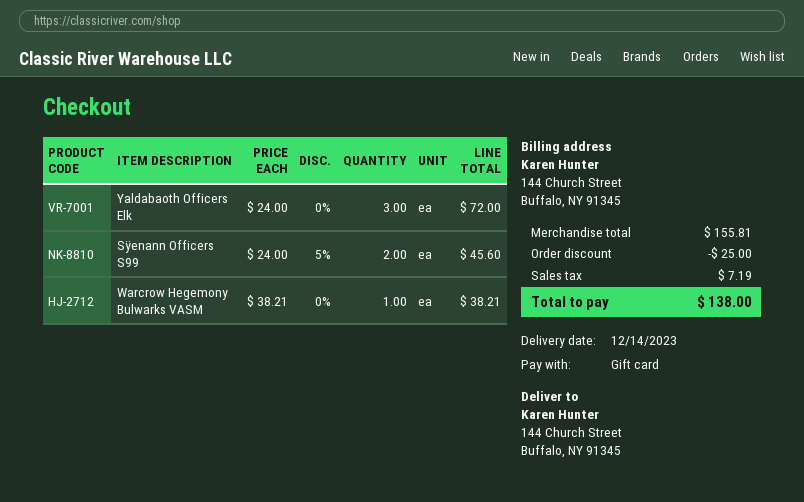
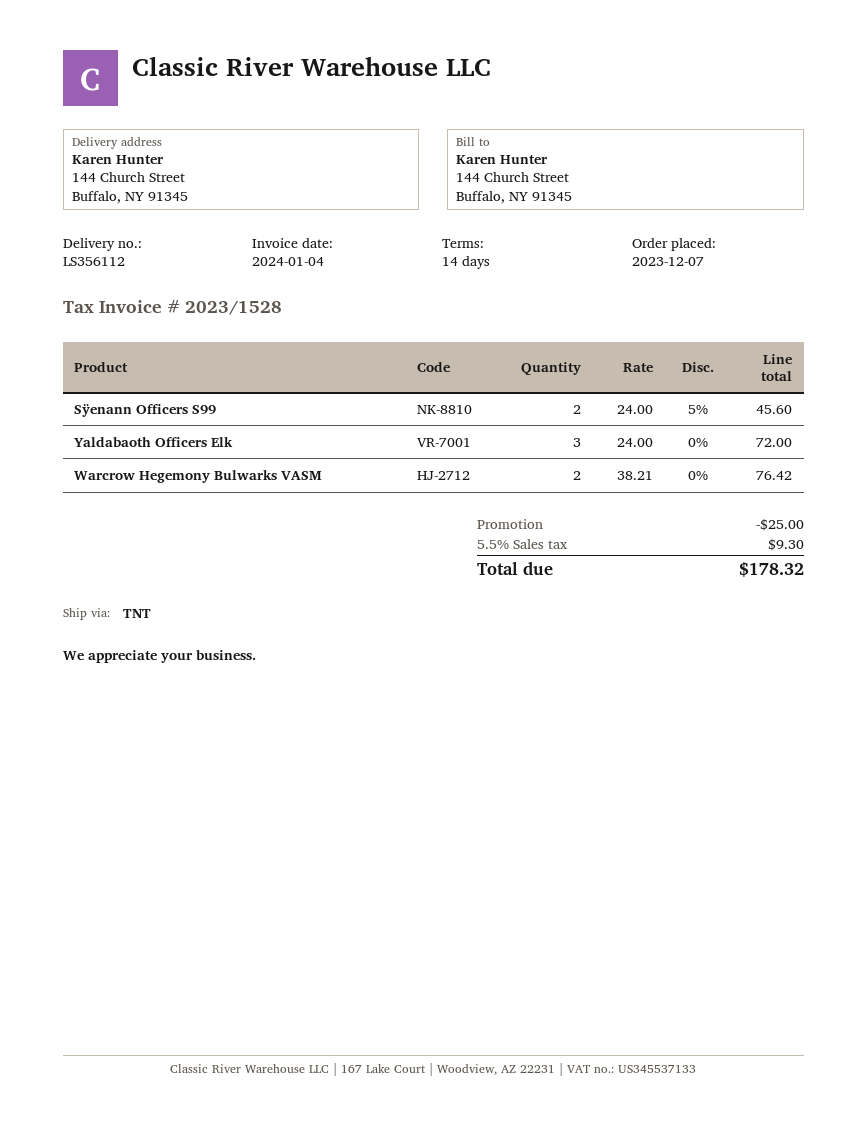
Warcrow Hegemony Bulwarks VASM: 1 x 38.21 = 38.21 -> 2 x 38.21 = 76.42
tax: 7.19 -> 9.30
total: 138.00 -> 178.32

